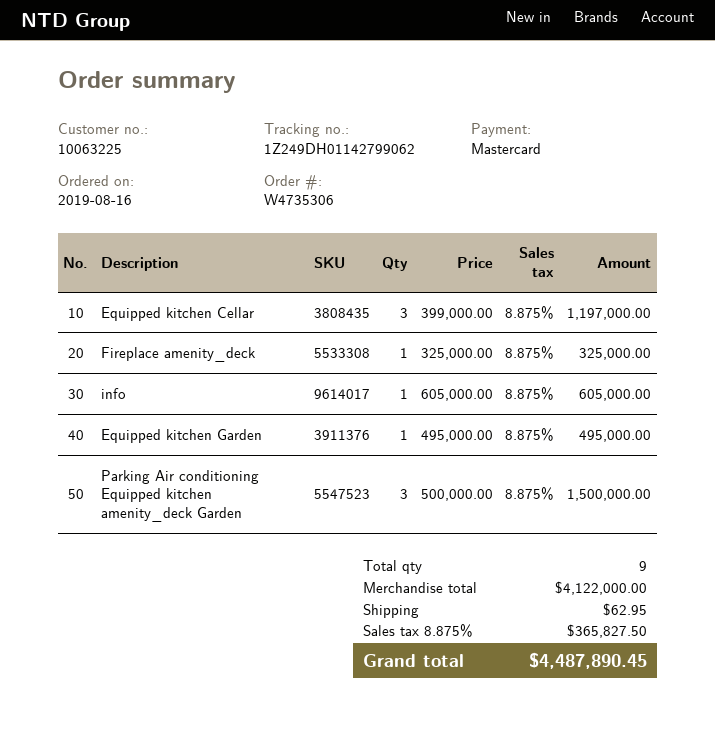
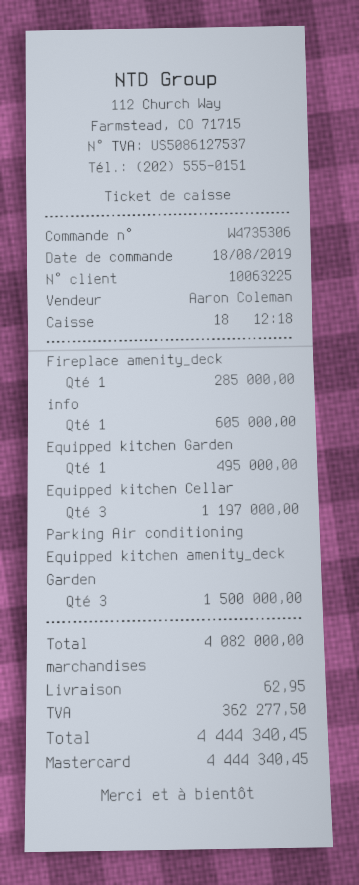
order date: 2019-08-16 -> 2019-08-18
Fireplace amenity_deck: 1 for 325000.00 -> 1 for 285000.00
subtotal: 4122000.00 -> 4082000.00
tax: 365827.50 -> 362277.50
total: 4487890.45 -> 4444340.45

